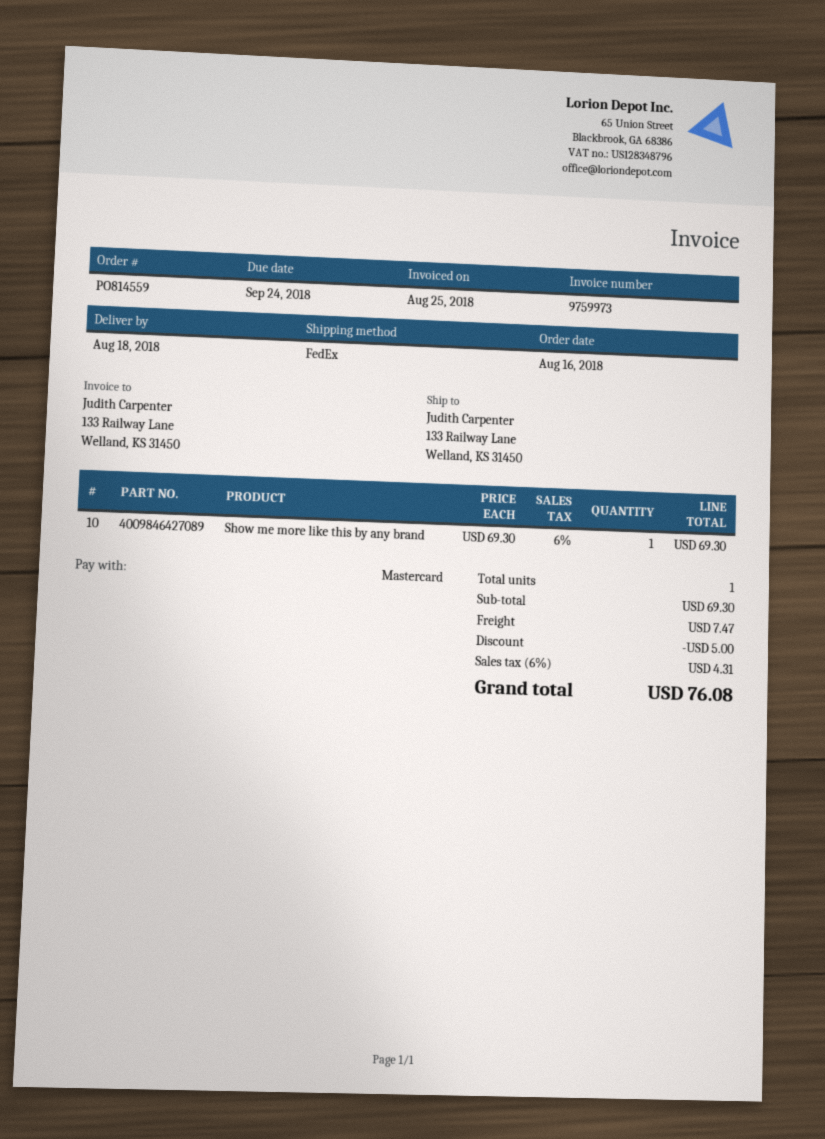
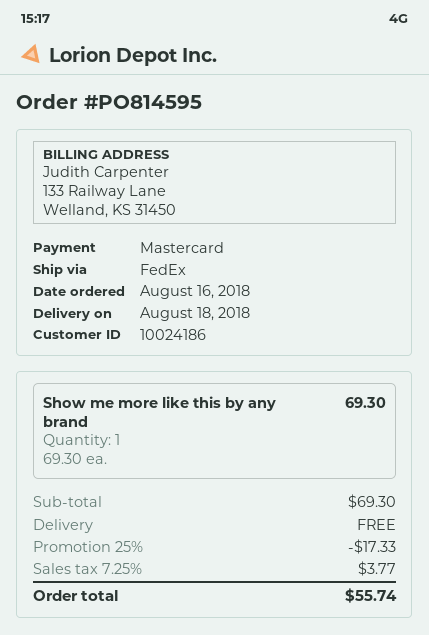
order number: PO814559 -> PO814595
discount: 5.00 -> 17.33
shipping: 7.47 -> 0.00
tax: 6% = 4.31 -> 7.25% = 3.77
total: 76.08 -> 55.74

